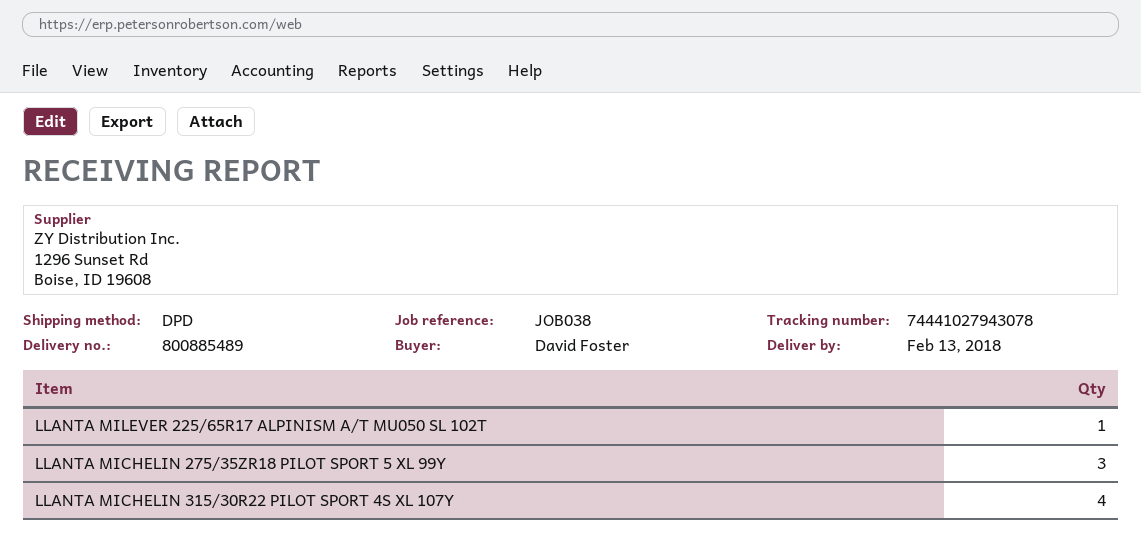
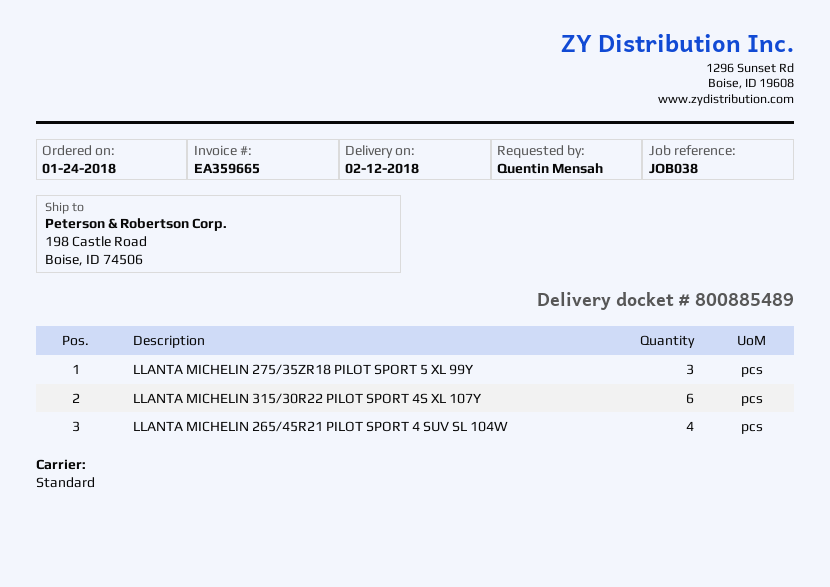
delivery date: 2018-02-13 -> 2018-02-12
ordered by: David Foster -> Quentin Mensah
shipping method: DPD -> standard
LLANTA MILEVER 225/65R17 ALPINISM A/T MU050 SL 102T: 1 -> none
LLANTA MICHELIN 315/30R22 PILOT SPORT 4S XL 107Y: 4 -> 6
LLANTA MICHELIN 265/45R21 PILOT SPORT 4 SUV SL 104W: none -> 4

